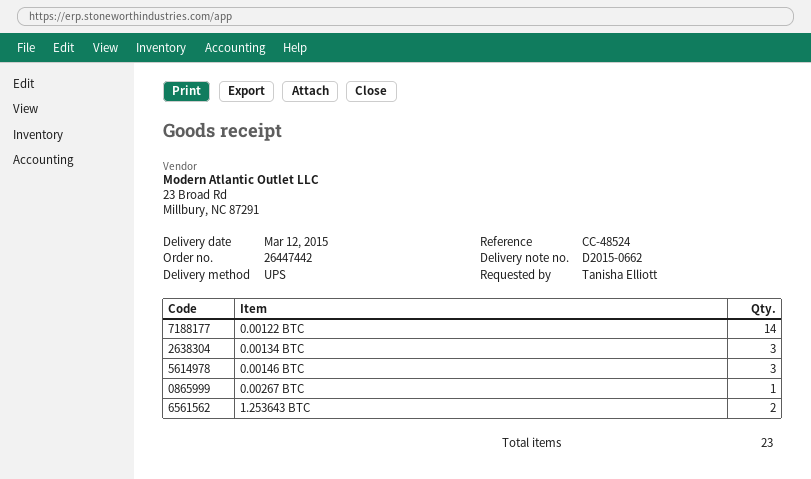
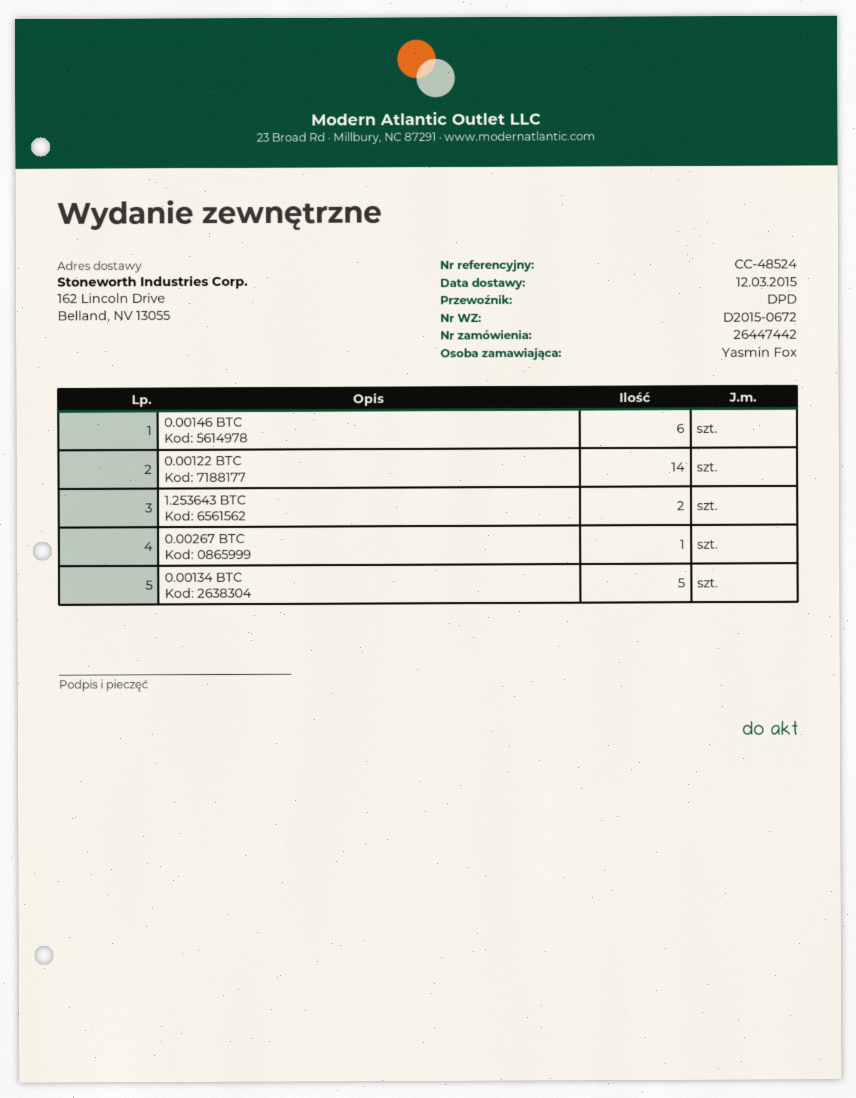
delivery note number: D2015-0662 -> D2015-0672
ordered by: Tanisha Elliott -> Yasmin Fox
shipping method: UPS -> DPD
0.00134 BTC: 3 -> 5
0.00146 BTC: 3 -> 6

